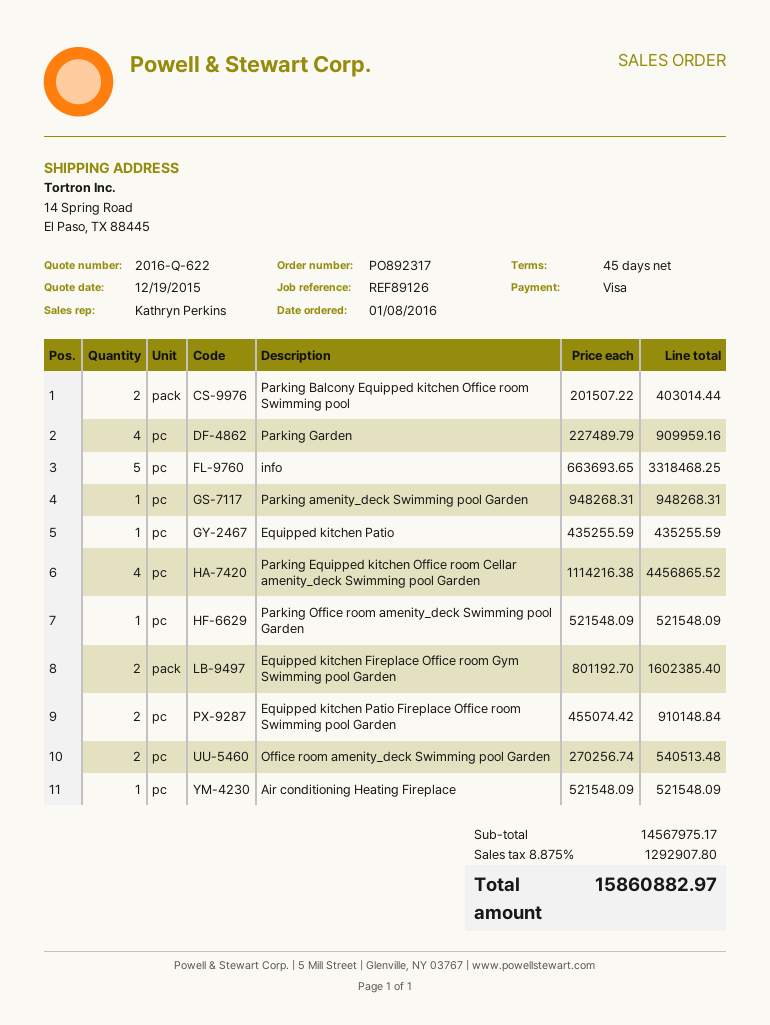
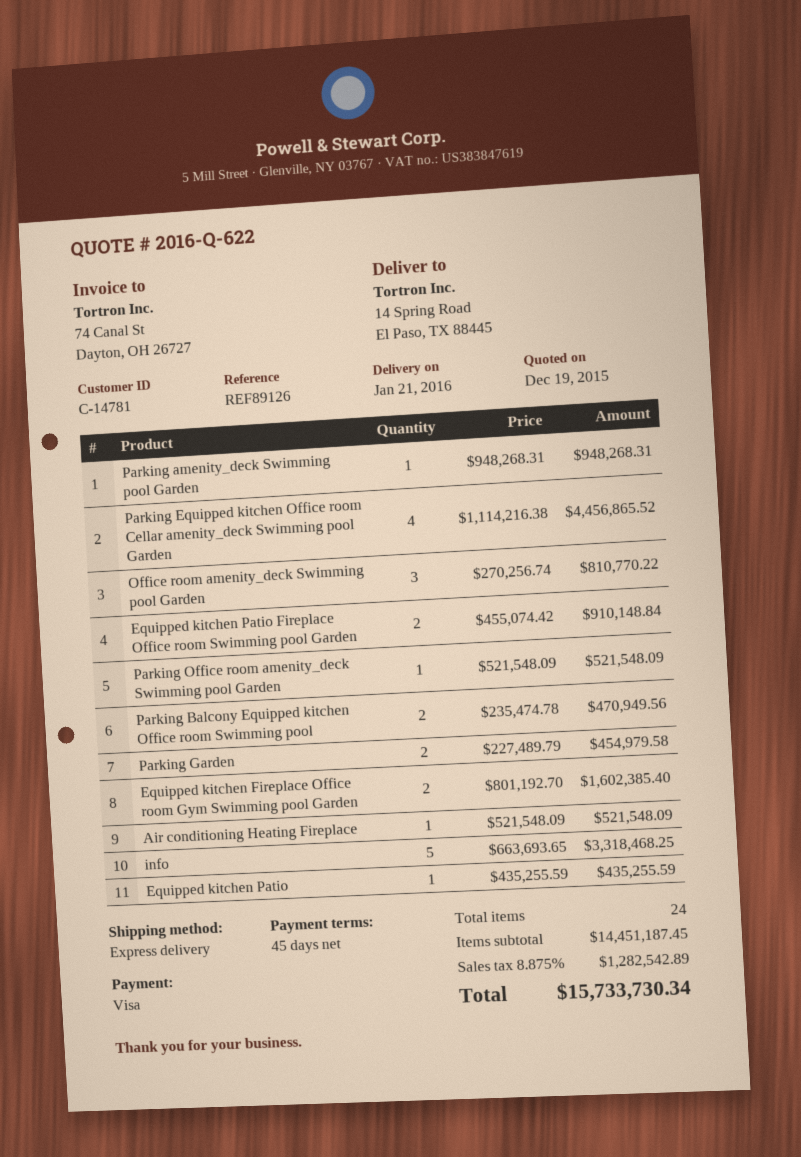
Parking Balcony Equipped kitchen Office room Swimming pool: 2 x 201507.22 = 403014.44 -> 2 x 235474.78 = 470949.56
Parking Garden: 4 x 227489.79 = 909959.16 -> 2 x 227489.79 = 454979.58
Office room amenity_deck Swimming pool Garden: 2 x 270256.74 = 540513.48 -> 3 x 270256.74 = 810770.22
subtotal: 14567975.17 -> 14451187.45
tax: 8.875% = 1292907.80 -> 8.875% = 1282542.89
total: 15860882.97 -> 15733730.34

